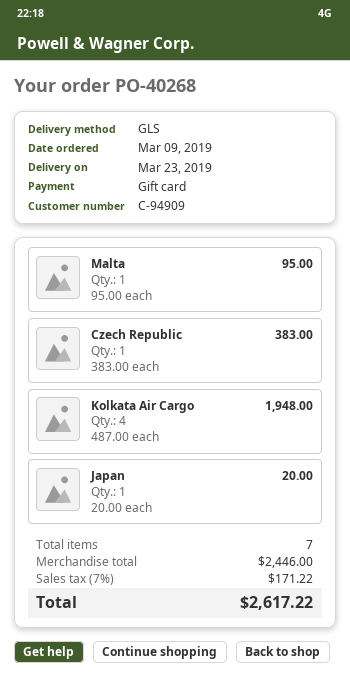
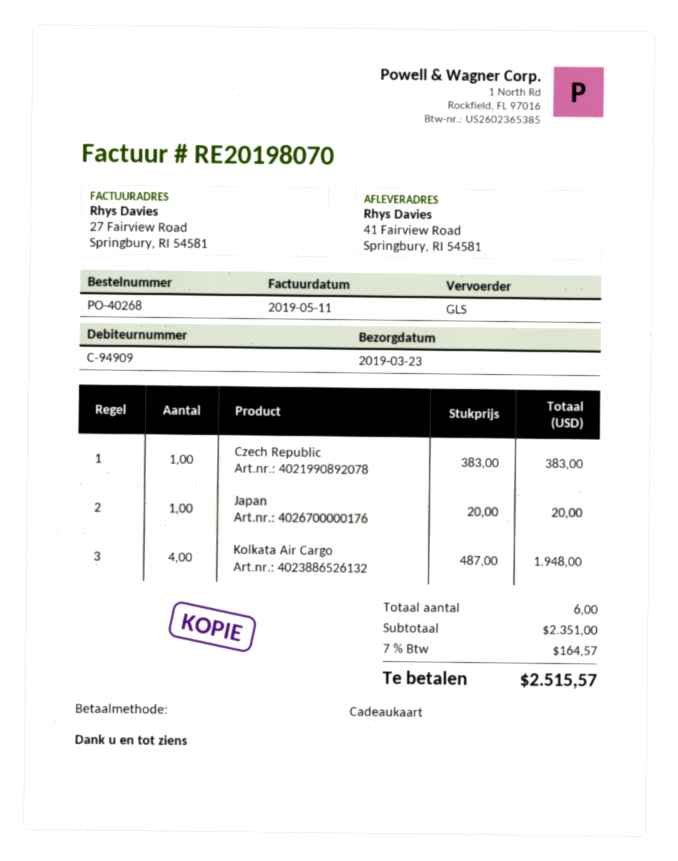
Malta: 1 x 95.00 = 95.00 -> none
total quantity: 7 -> 6
subtotal: 2446.00 -> 2351.00
tax: 7% = 171.22 -> 7% = 164.57
total: 2617.22 -> 2515.57

